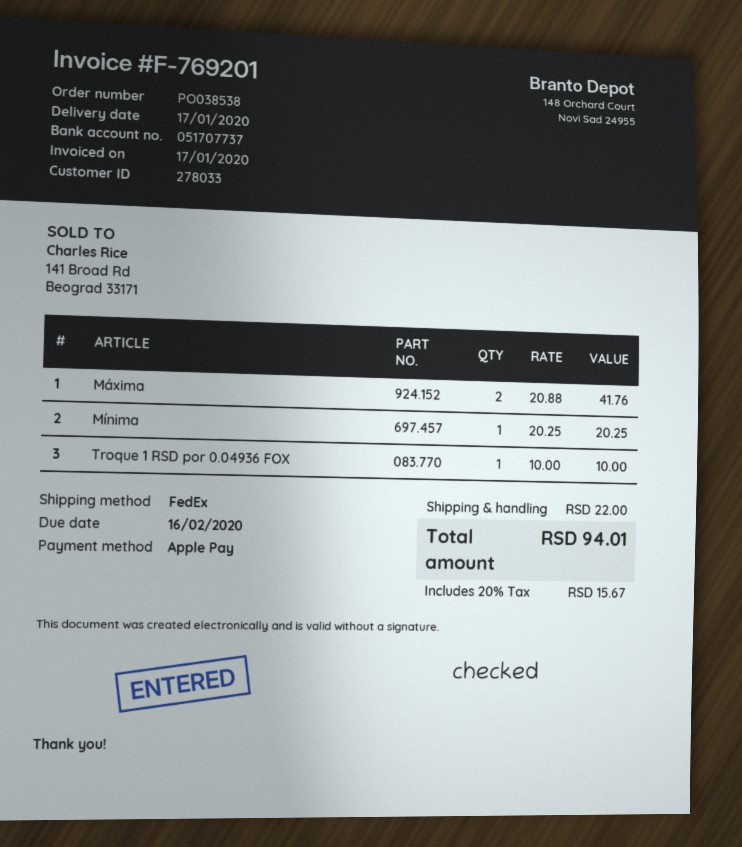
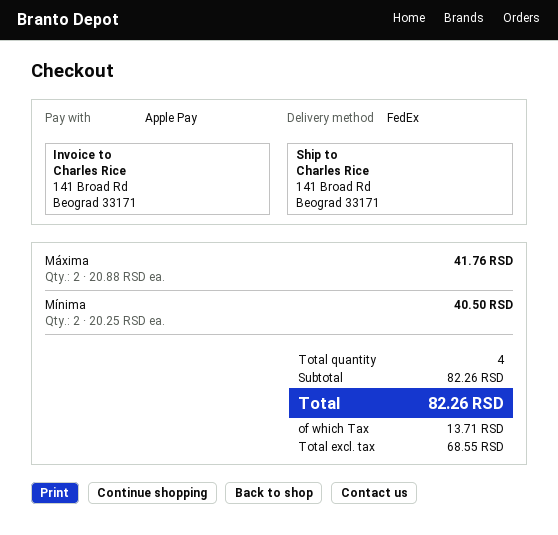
Mínima: 1 x 20.25 = 20.25 -> 2 x 20.25 = 40.50
Troque 1 RSD por 0.04936 FOX: 1 x 10.00 = 10.00 -> none
shipping: 22.00 -> none
tax: 15.67 -> 13.71
total: 94.01 -> 82.26

